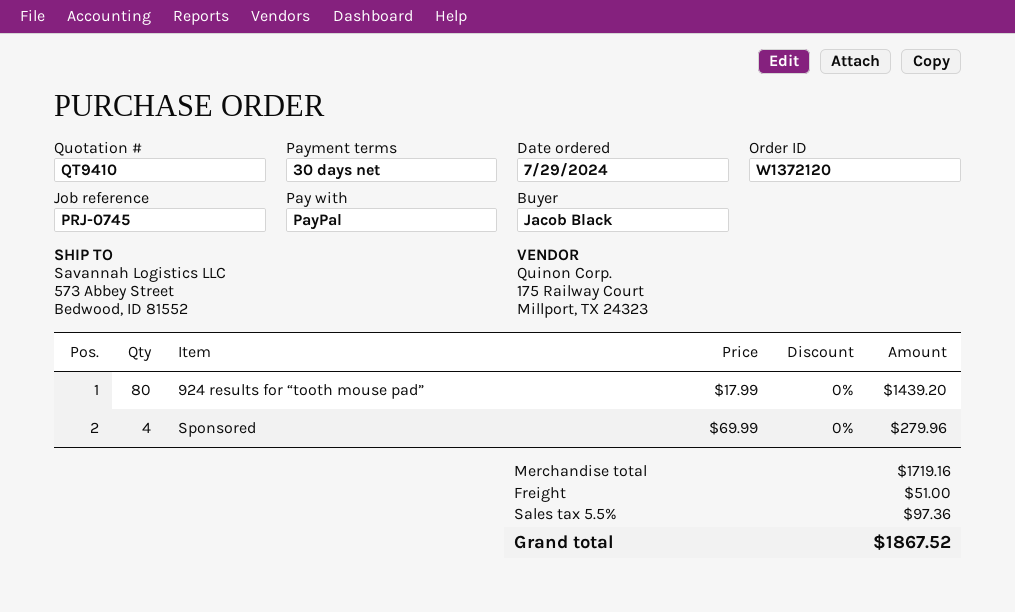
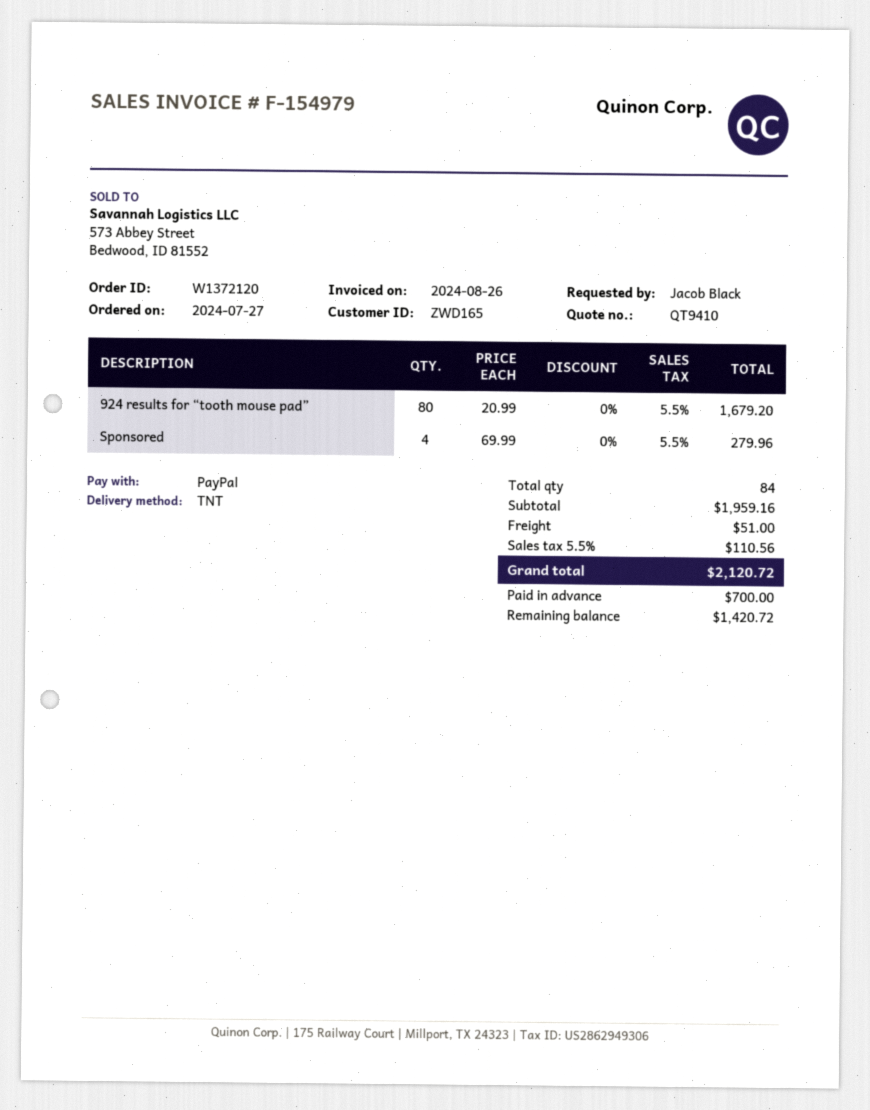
order date: 2024-07-29 -> 2024-07-27
924 results for “tooth mouse pad”: 80 x 17.99 = 1439.20 -> 80 x 20.99 = 1679.20
subtotal: 1719.16 -> 1959.16
tax: 5.5% = 97.36 -> 5.5% = 110.56
total: 1867.52 -> 2120.72

